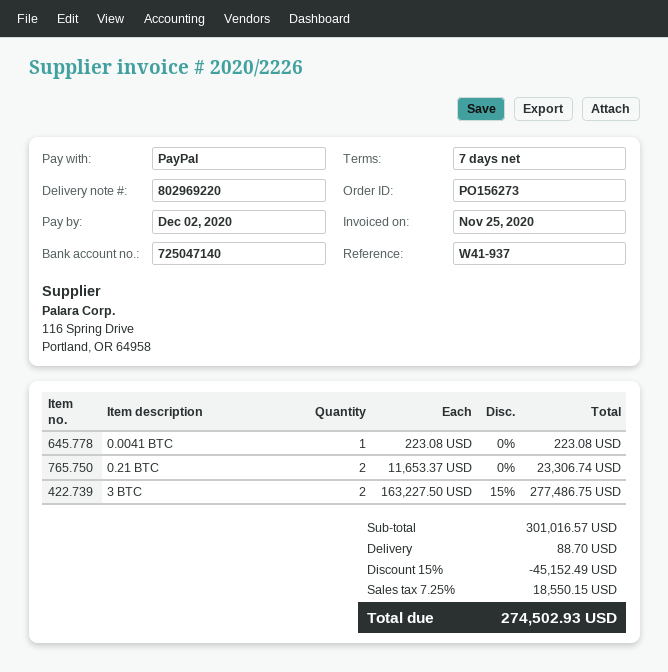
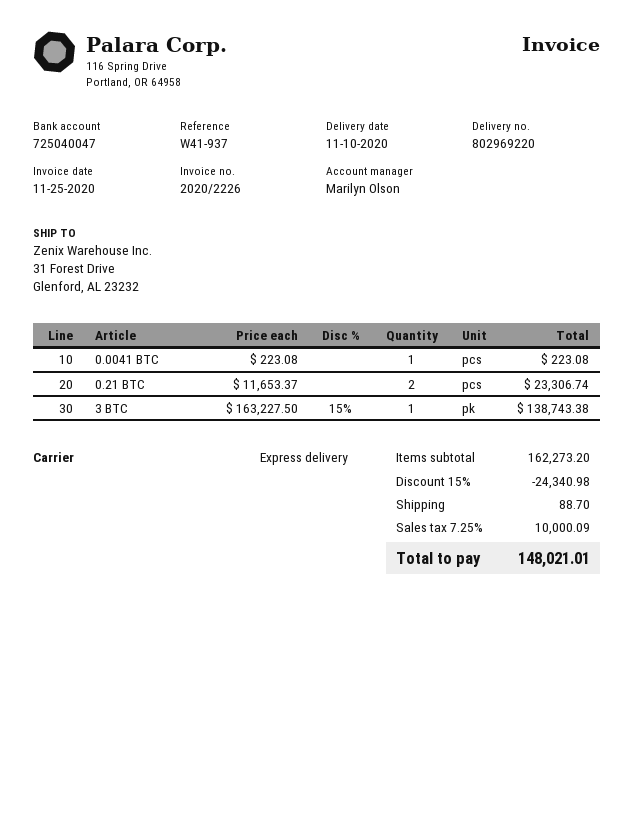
bank account: 725047140 -> 725040047
3 BTC: 2 x 163227.50 - 15% = 277486.75 -> 1 x 163227.50 - 15% = 138743.38
subtotal: 301016.57 -> 162273.20
discount: 15% = 45152.49 -> 15% = 24340.98
tax: 7.25% = 18550.15 -> 7.25% = 10000.09
total: 274502.93 -> 148021.01

